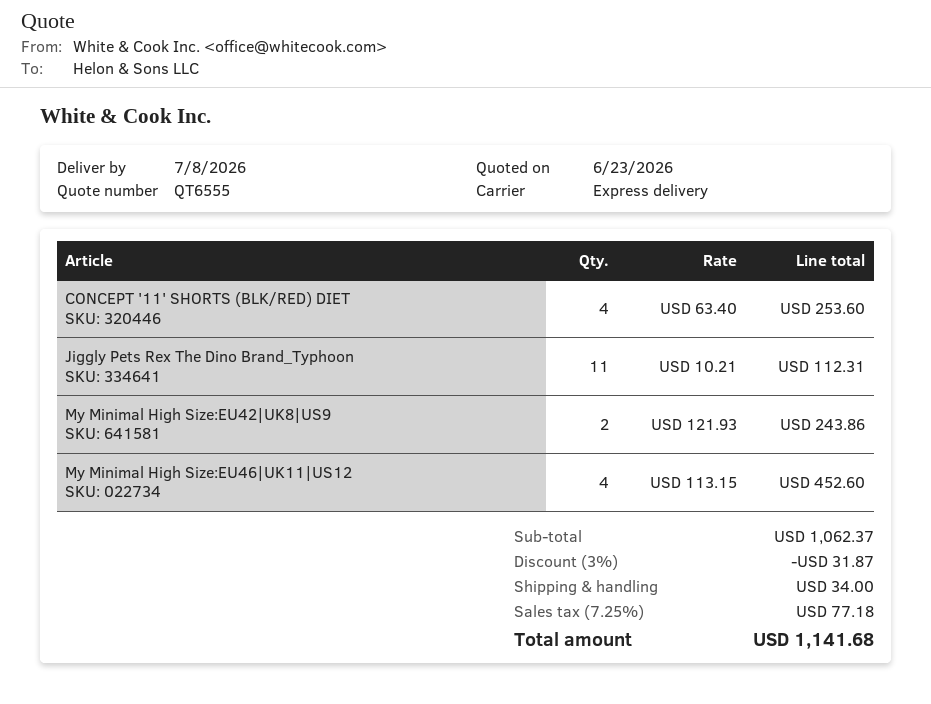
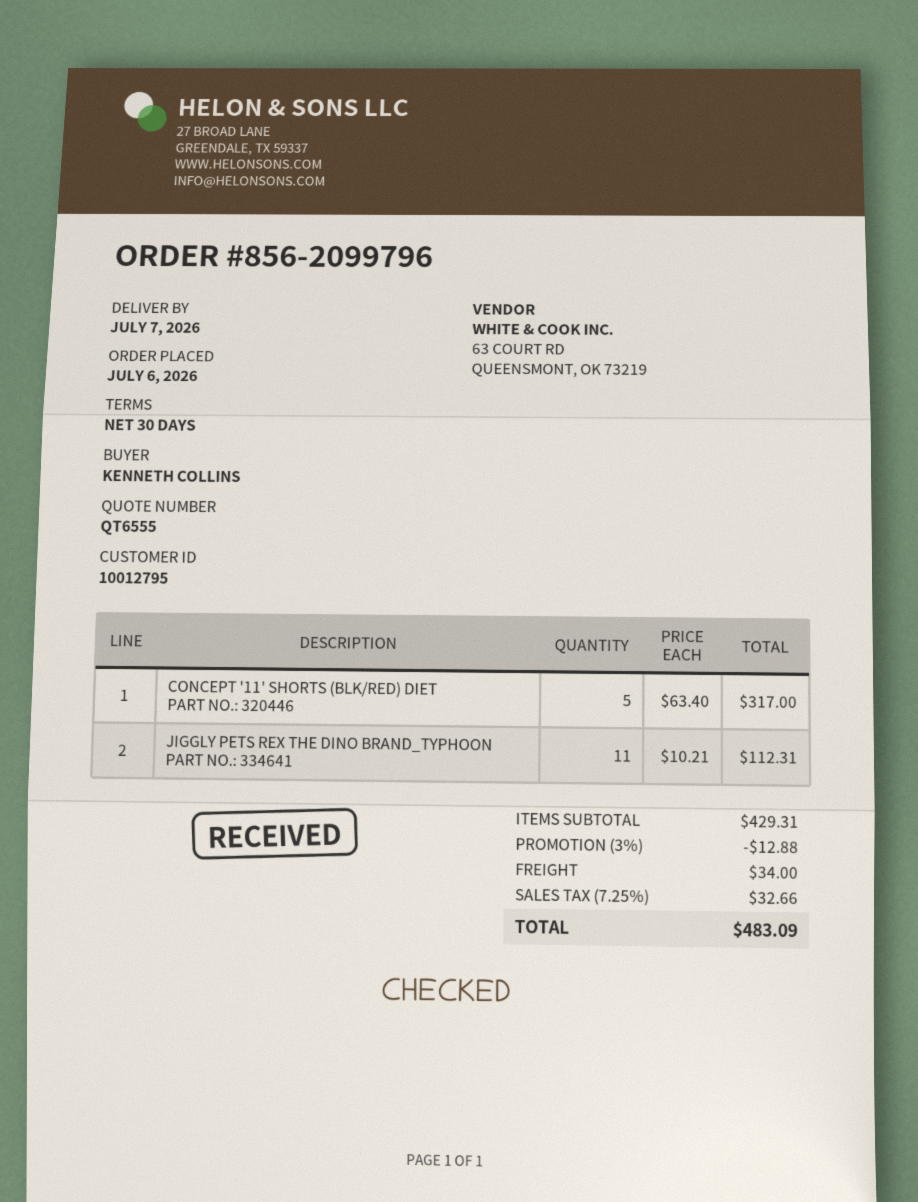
delivery date: 2026-07-08 -> 2026-07-07
CONCEPT '11' SHORTS (BLK/RED) DIET: 4 x 63.40 = 253.60 -> 5 x 63.40 = 317.00
My Minimal High Size:EU42|UK8|US9: 2 x 121.93 = 243.86 -> none
My Minimal High Size:EU46|UK11|US12: 4 x 113.15 = 452.60 -> none
subtotal: 1062.37 -> 429.31
discount: 3% = 31.87 -> 3% = 12.88
tax: 7.25% = 77.18 -> 7.25% = 32.66
total: 1141.68 -> 483.09

